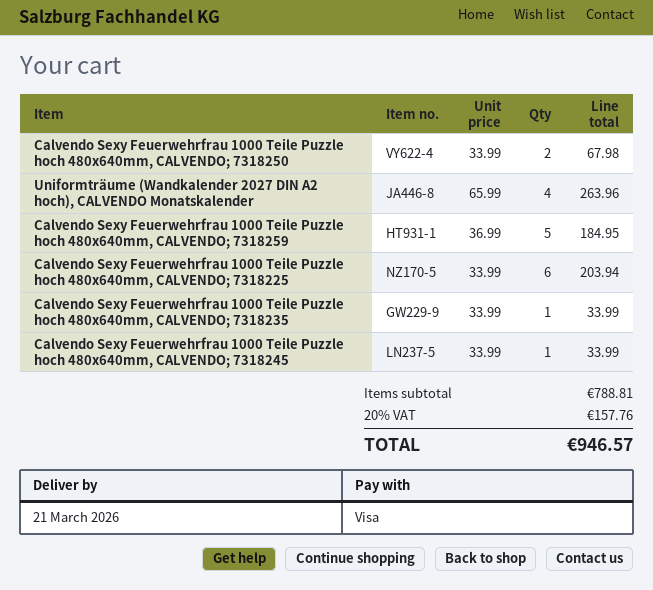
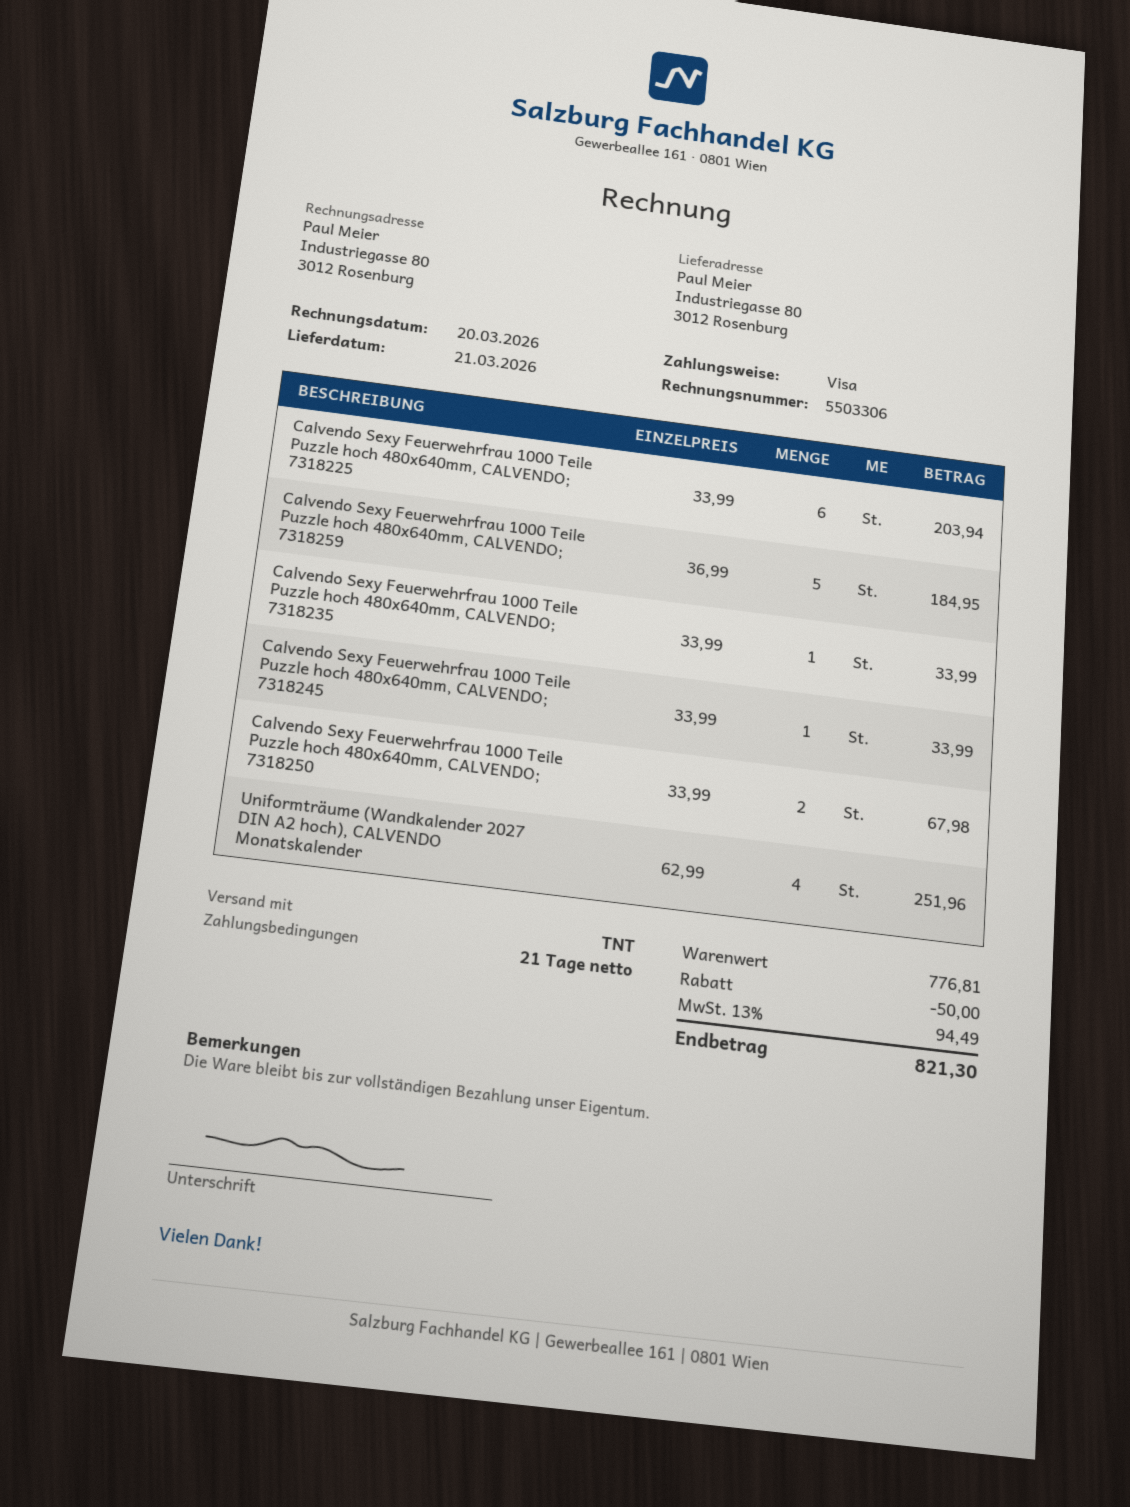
Uniformträume (Wandkalender 2027 DIN A2 hoch), CALVENDO Monatskalender: 4 x 65.99 = 263.96 -> 4 x 62.99 = 251.96
subtotal: 788.81 -> 776.81
discount: none -> 50.00
tax: 20% = 157.76 -> 13% = 94.49
total: 946.57 -> 821.30

